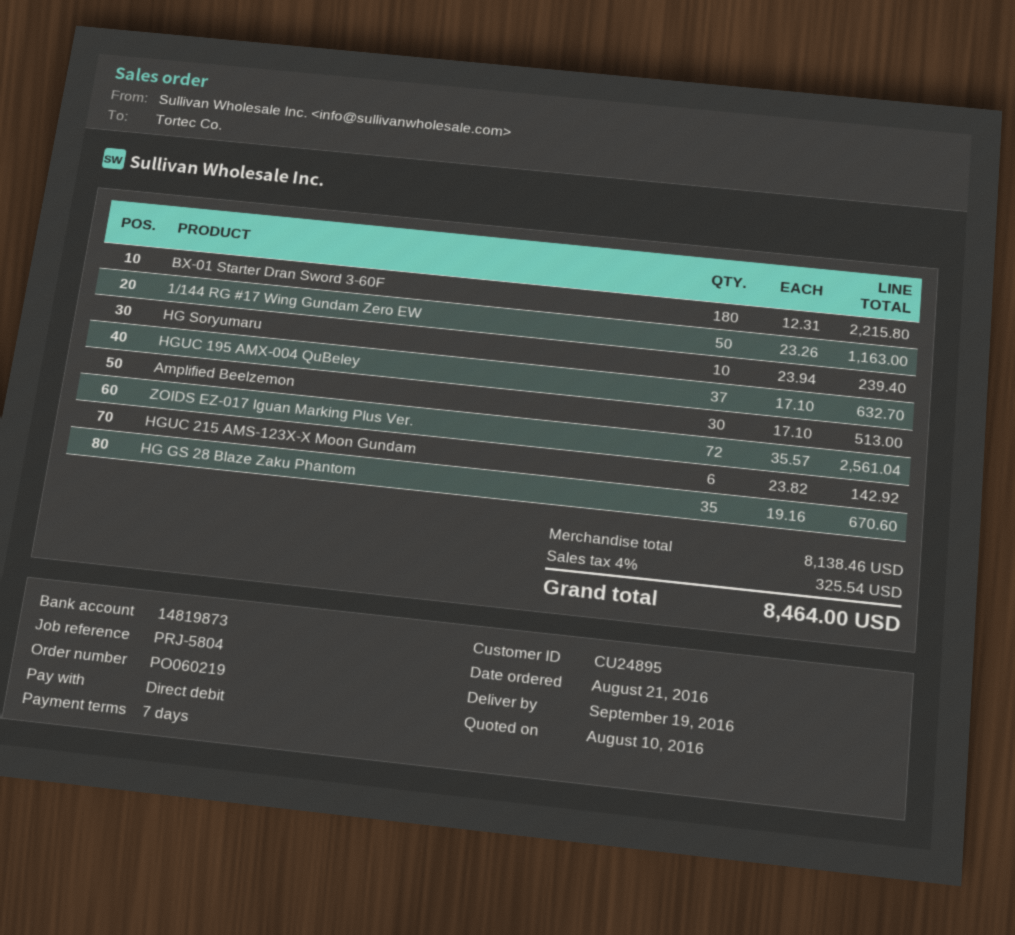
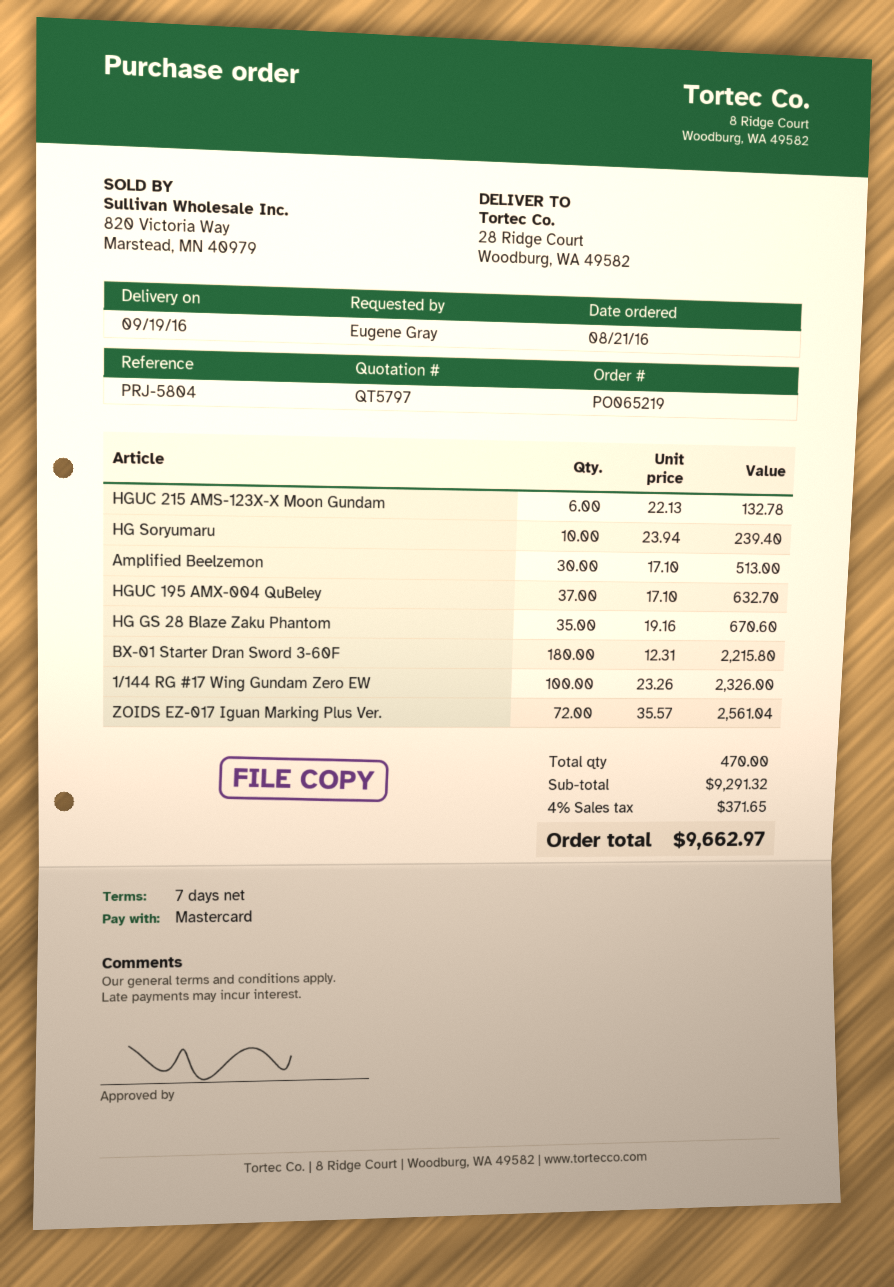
order number: PO060219 -> PO065219
payment method: direct debit -> Mastercard
1/144 RG #17 Wing Gundam Zero EW: 50 x 23.26 = 1163.00 -> 100 x 23.26 = 2326.00
HGUC 215 AMS-123X-X Moon Gundam: 6 x 23.82 = 142.92 -> 6 x 22.13 = 132.78
subtotal: 8138.46 -> 9291.32
tax: 4% = 325.54 -> 4% = 371.65
total: 8464.00 -> 9662.97

